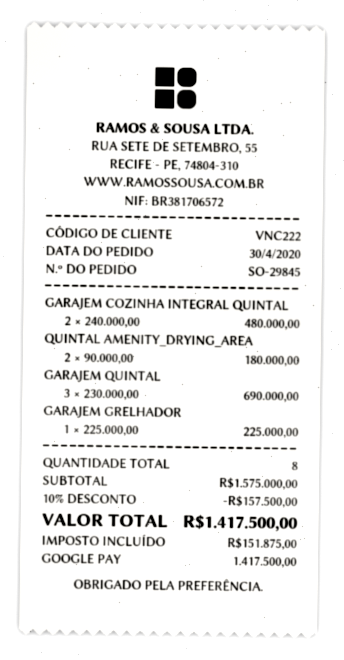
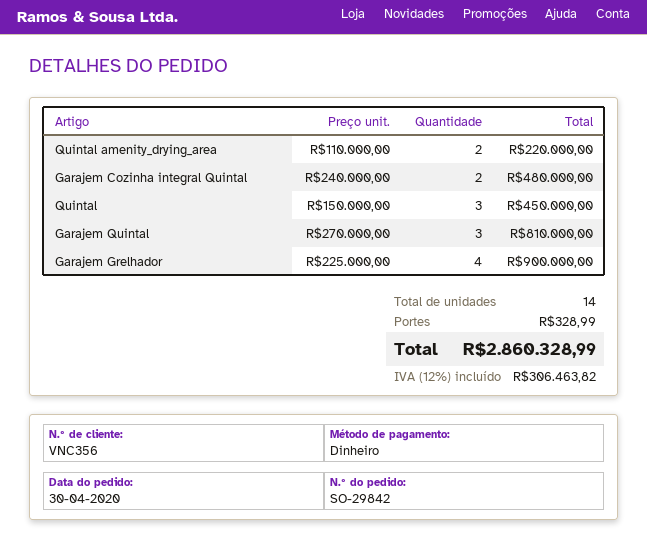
order number: SO-29845 -> SO-29842
customer number: VNC222 -> VNC356
payment method: Google Pay -> cash
QUINTAL AMENITY_DRYING_AREA: 2 x 90000.00 = 180000.00 -> 2 x 110000.00 = 220000.00
GARAJEM QUINTAL: 3 x 230000.00 = 690000.00 -> 3 x 270000.00 = 810000.00
GARAJEM GRELHADOR: 1 x 225000.00 = 225000.00 -> 4 x 225000.00 = 900000.00
Quintal: none -> 3 x 150000.00 = 450000.00
total quantity: 8 -> 14
discount: 10% = 157500.00 -> none
shipping: none -> 328.99
tax: 151875.00 -> 306463.82
total: 1417500.00 -> 2860328.99

